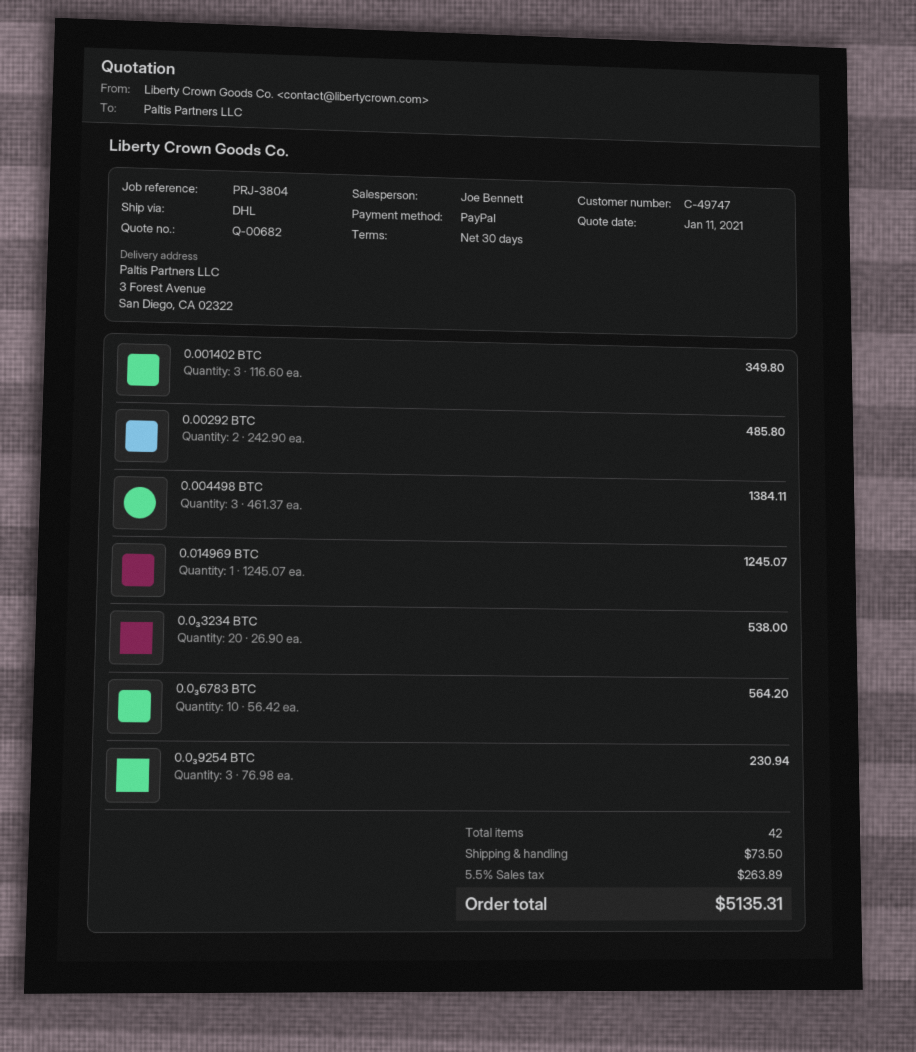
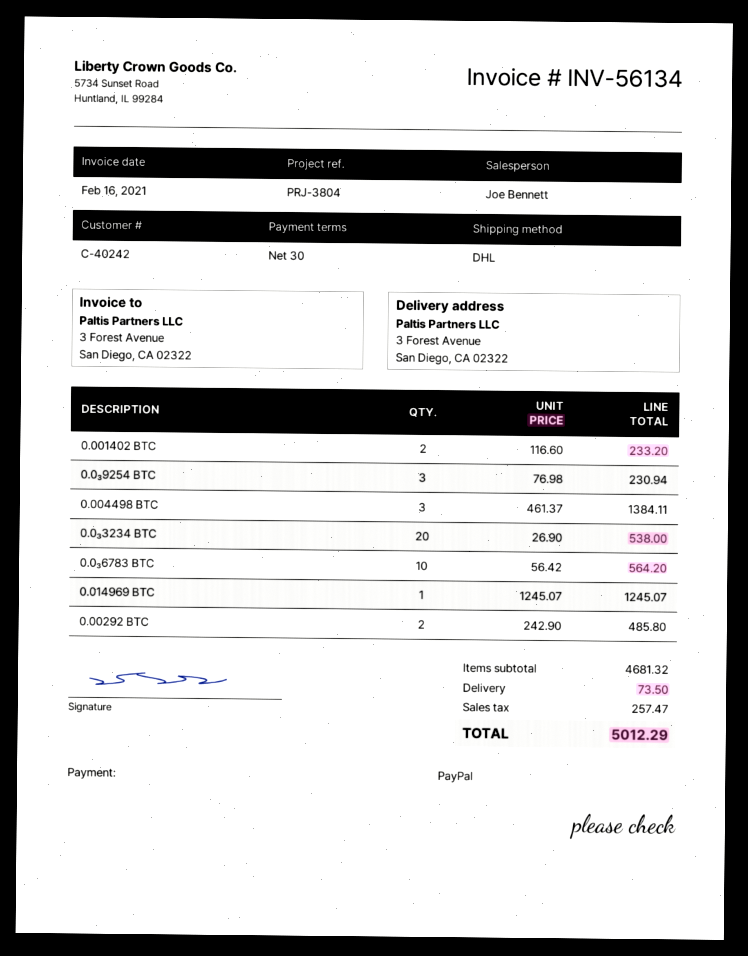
customer number: C-49747 -> C-40242
0.001402 BTC: 3 x 116.60 = 349.80 -> 2 x 116.60 = 233.20
tax: 263.89 -> 257.47
total: 5135.31 -> 5012.29

